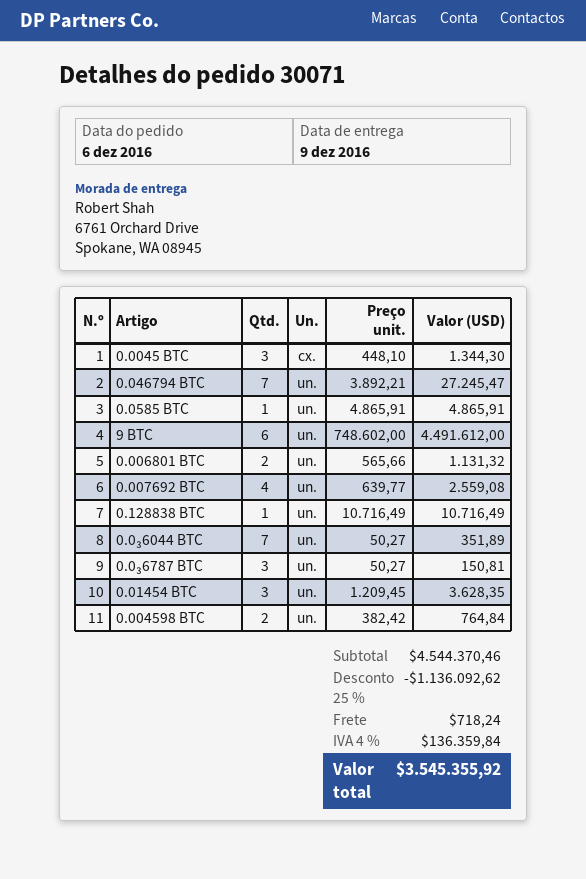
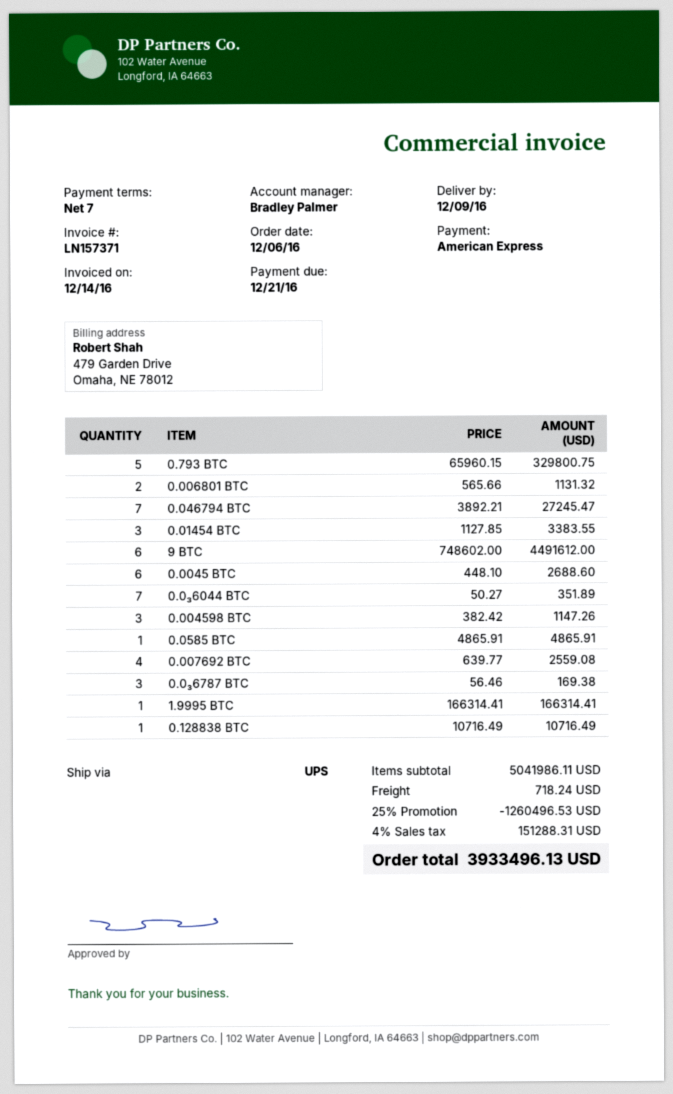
0.0045 BTC: 3 x 448.10 = 1344.30 -> 6 x 448.10 = 2688.60
0.0₃6787 BTC: 3 x 50.27 = 150.81 -> 3 x 56.46 = 169.38
0.01454 BTC: 3 x 1209.45 = 3628.35 -> 3 x 1127.85 = 3383.55
0.004598 BTC: 2 x 382.42 = 764.84 -> 3 x 382.42 = 1147.26
0.793 BTC: none -> 5 x 65960.15 = 329800.75
1.9995 BTC: none -> 1 x 166314.41 = 166314.41
subtotal: 4544370.46 -> 5041986.11
discount: 25% = 1136092.62 -> 25% = 1260496.53
tax: 4% = 136359.84 -> 4% = 151288.31
total: 3545355.92 -> 3933496.13

